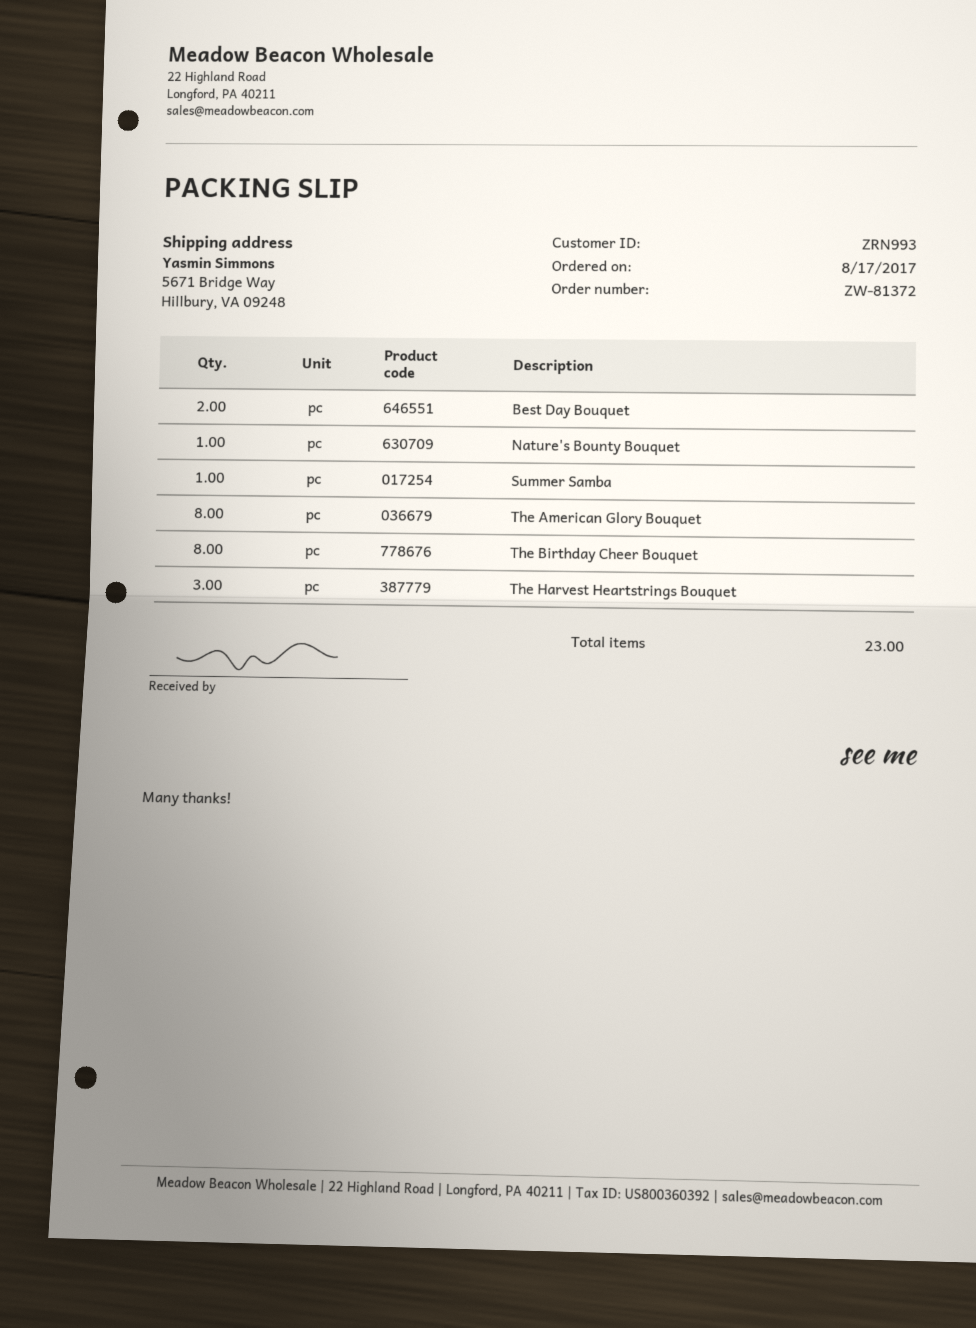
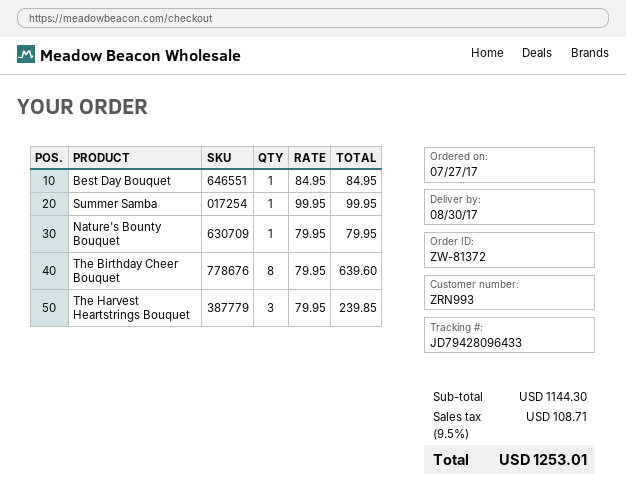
order date: 2017-08-17 -> 2017-07-27
Best Day Bouquet: 2 -> 1
The American Glory Bouquet: 8 -> none

